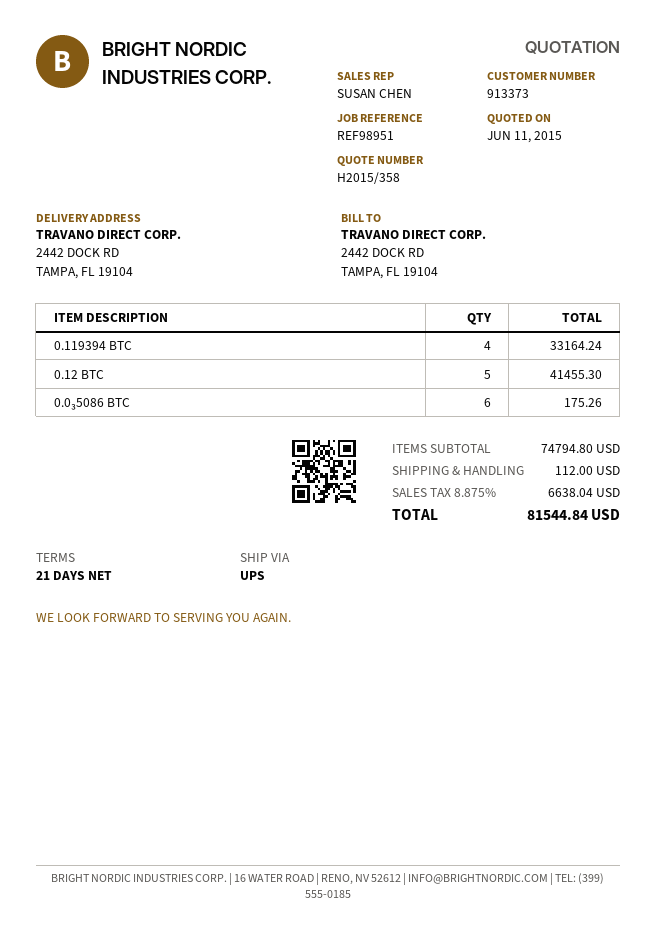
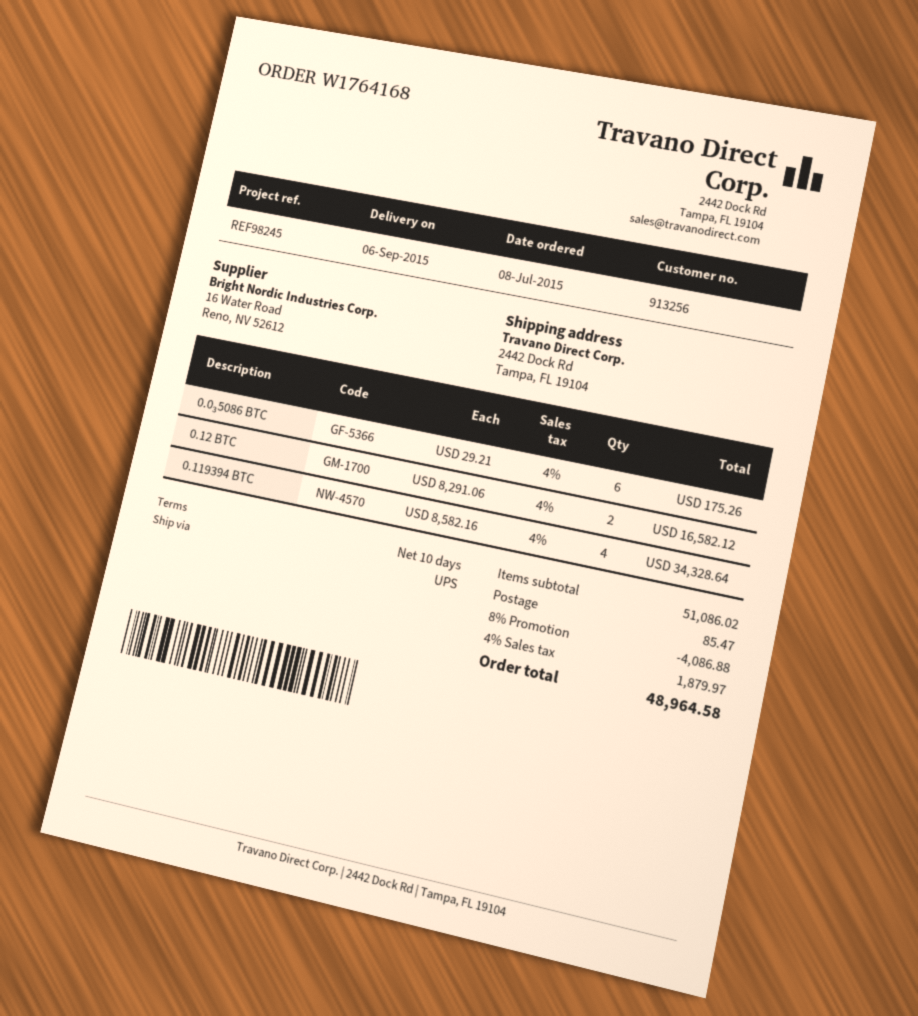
payment terms: 21 days -> 10 days
customer number: 913373 -> 913256
reference: REF98951 -> REF98245
0.119394 BTC: 4 for 33164.24 -> 4 for 34328.64
0.12 BTC: 5 for 41455.30 -> 2 for 16582.12
subtotal: 74794.80 -> 51086.02
discount: none -> 8% = 4086.88
shipping: 112.00 -> 85.47
tax: 8.875% = 6638.04 -> 4% = 1879.97
total: 81544.84 -> 48964.58

